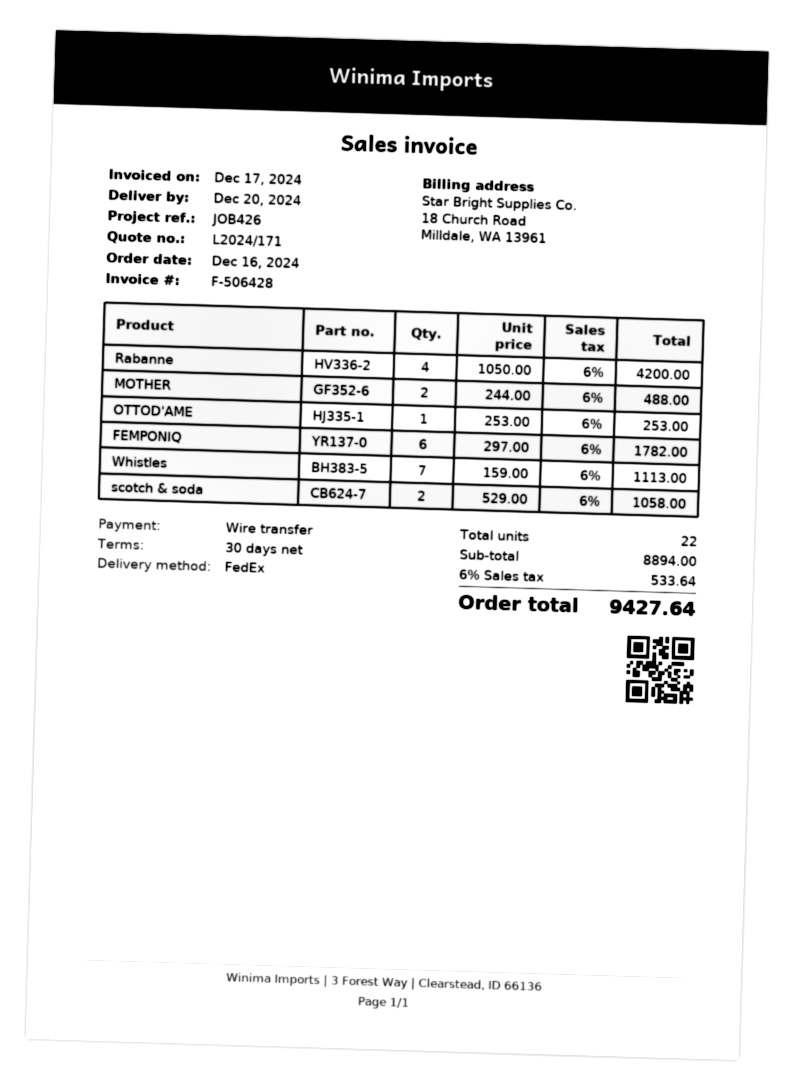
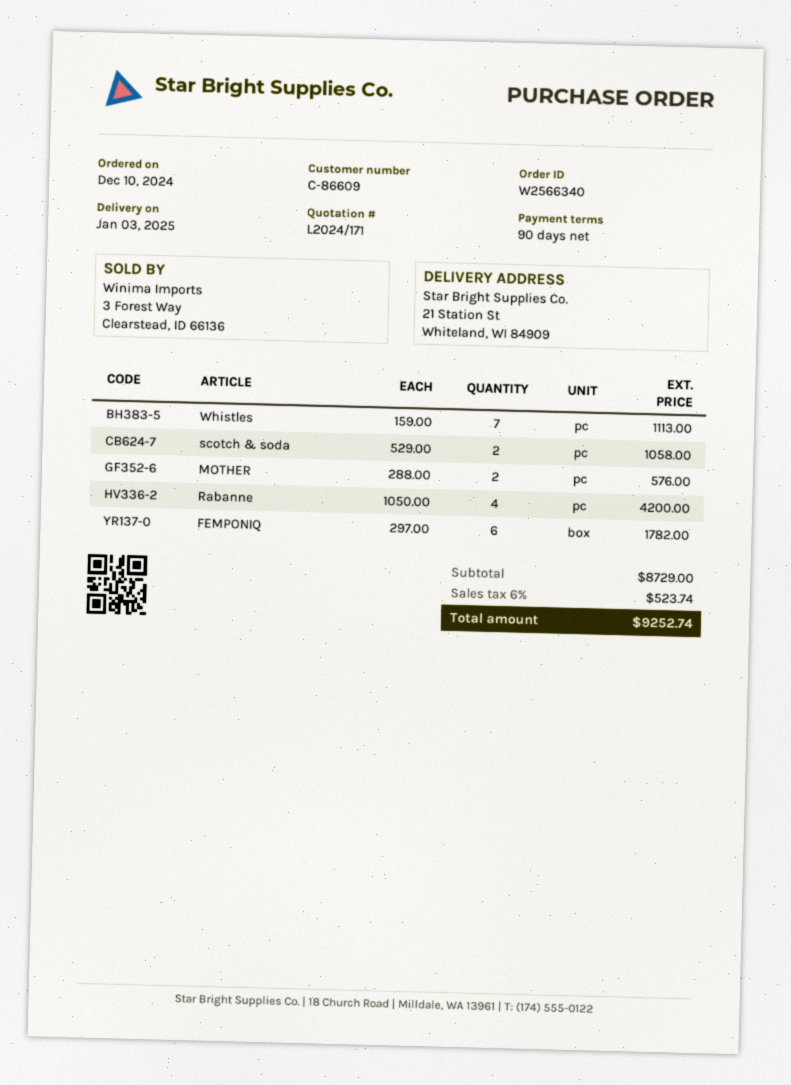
order date: 2024-12-16 -> 2024-12-10
delivery date: 2024-12-20 -> 2025-01-03
payment terms: 30 days -> 90 days
MOTHER: 2 x 244.00 = 488.00 -> 2 x 288.00 = 576.00
OTTOD'AME: 1 x 253.00 = 253.00 -> none
subtotal: 8894.00 -> 8729.00
tax: 6% = 533.64 -> 6% = 523.74
total: 9427.64 -> 9252.74

